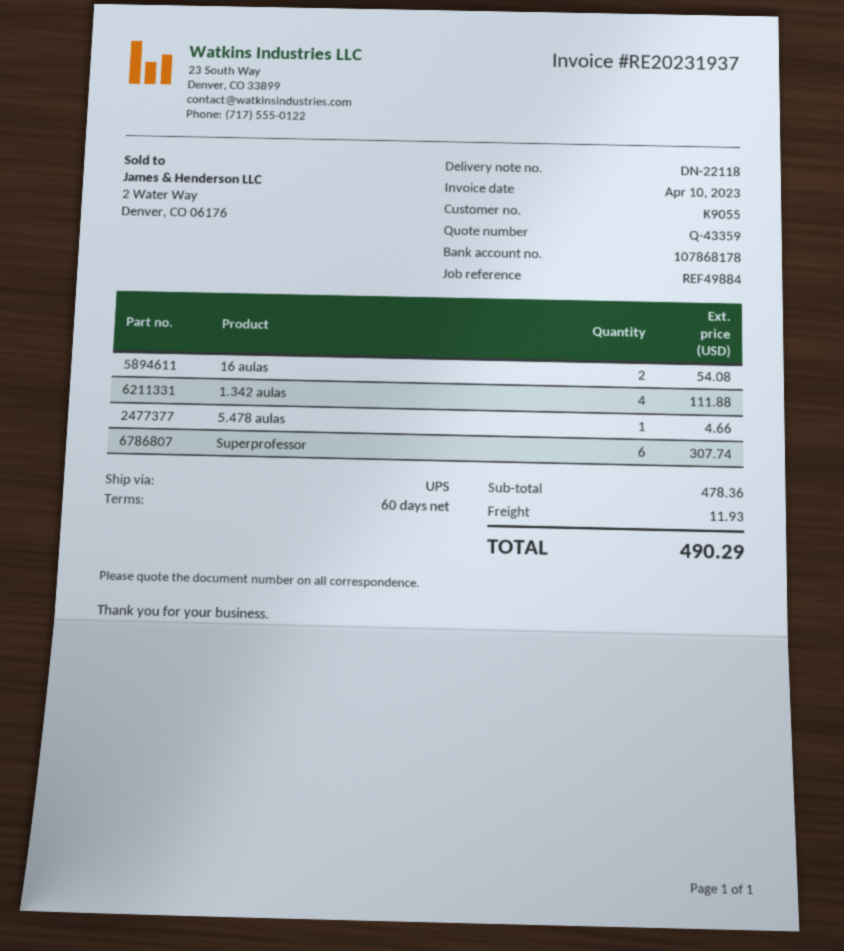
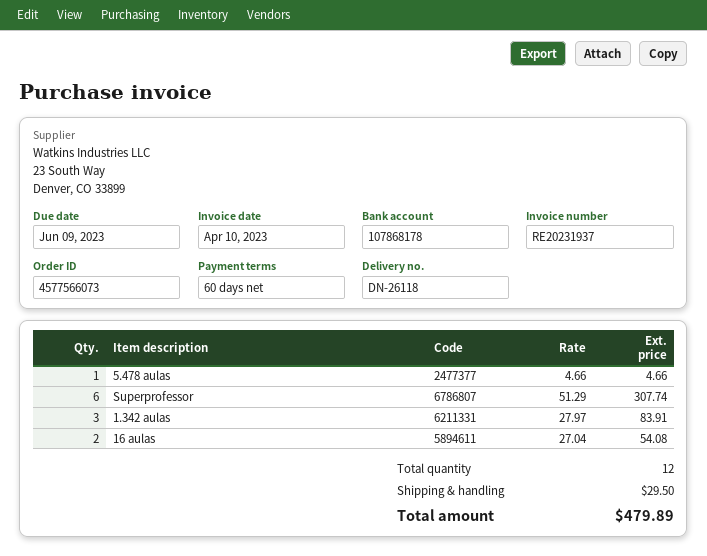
delivery note number: DN-22118 -> DN-26118
1.342 aulas: 4 for 111.88 -> 3 for 83.91
shipping: 11.93 -> 29.50
total: 490.29 -> 479.89

